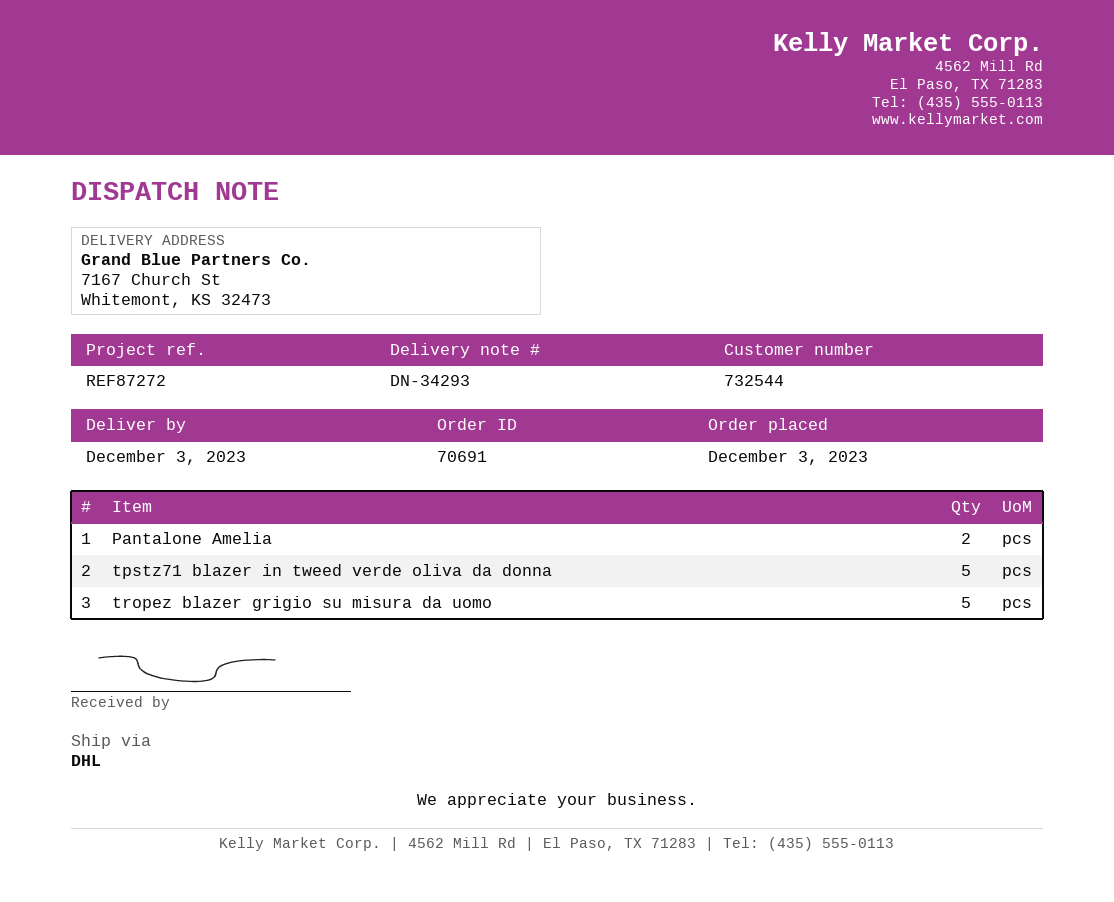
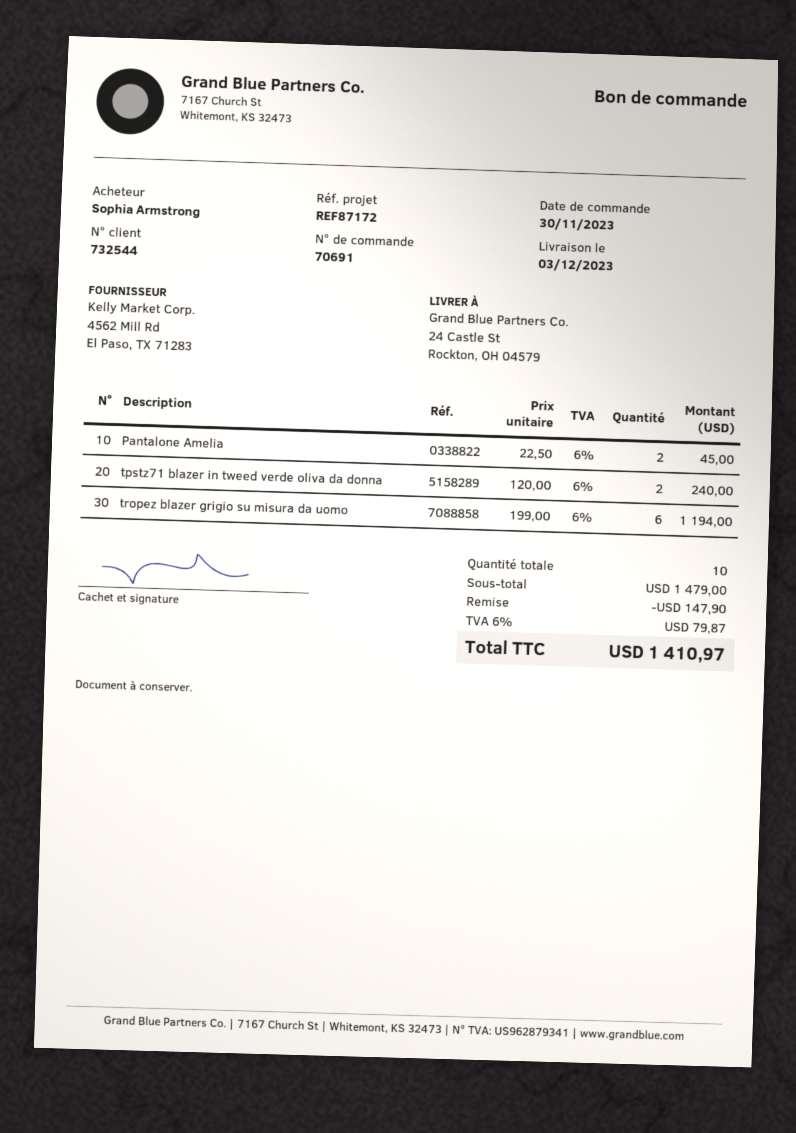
order date: 2023-12-03 -> 2023-11-30
reference: REF87272 -> REF87172
ship to: 7167 Church St, Whitemont, KS 32473 -> 24 Castle St, Rockton, OH 04579
tpstz71 blazer in tweed verde oliva da donna: 5 -> 2
tropez blazer grigio su misura da uomo: 5 -> 6

